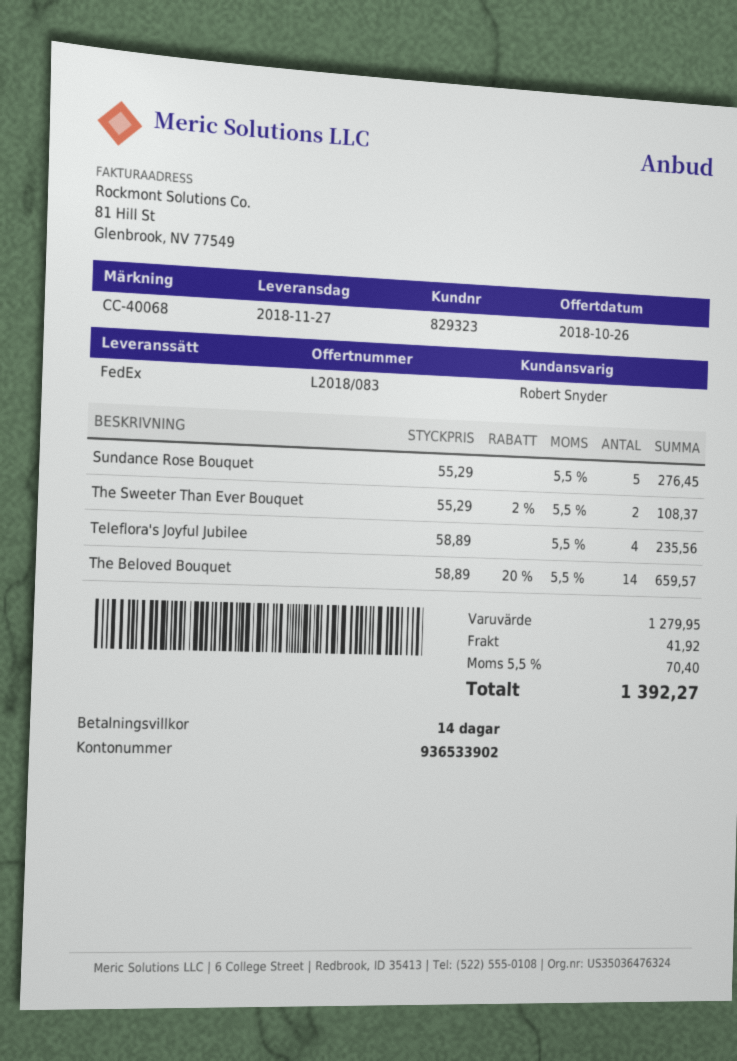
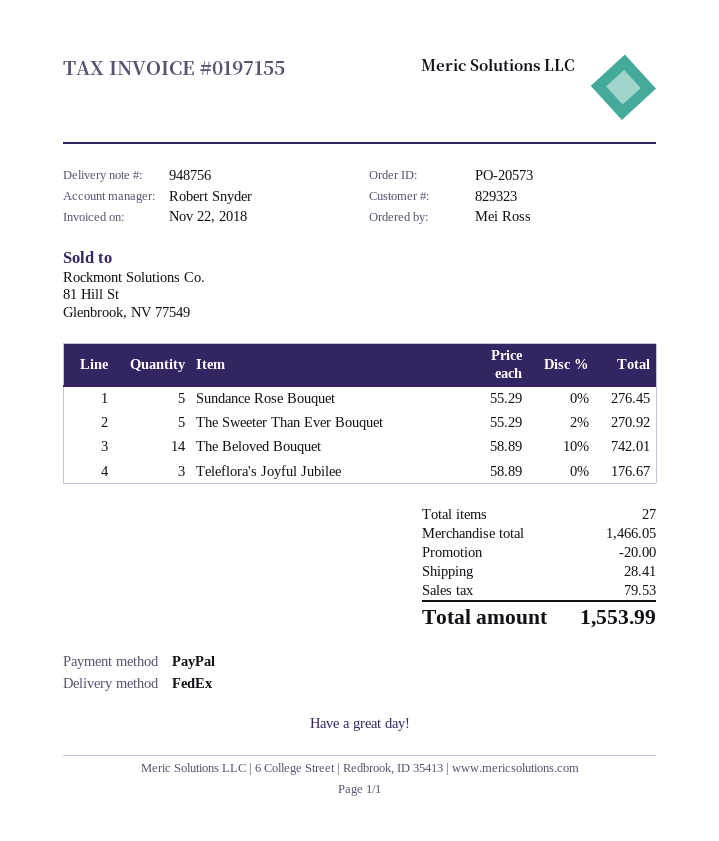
The Sweeter Than Ever Bouquet: 2 x 55.29 - 2% = 108.37 -> 5 x 55.29 - 2% = 270.92
Teleflora's Joyful Jubilee: 4 x 58.89 = 235.56 -> 3 x 58.89 = 176.67
The Beloved Bouquet: 14 x 58.89 - 20% = 659.57 -> 14 x 58.89 - 10% = 742.01
subtotal: 1279.95 -> 1466.05
discount: none -> 20.00
shipping: 41.92 -> 28.41
tax: 70.40 -> 79.53
total: 1392.27 -> 1553.99

